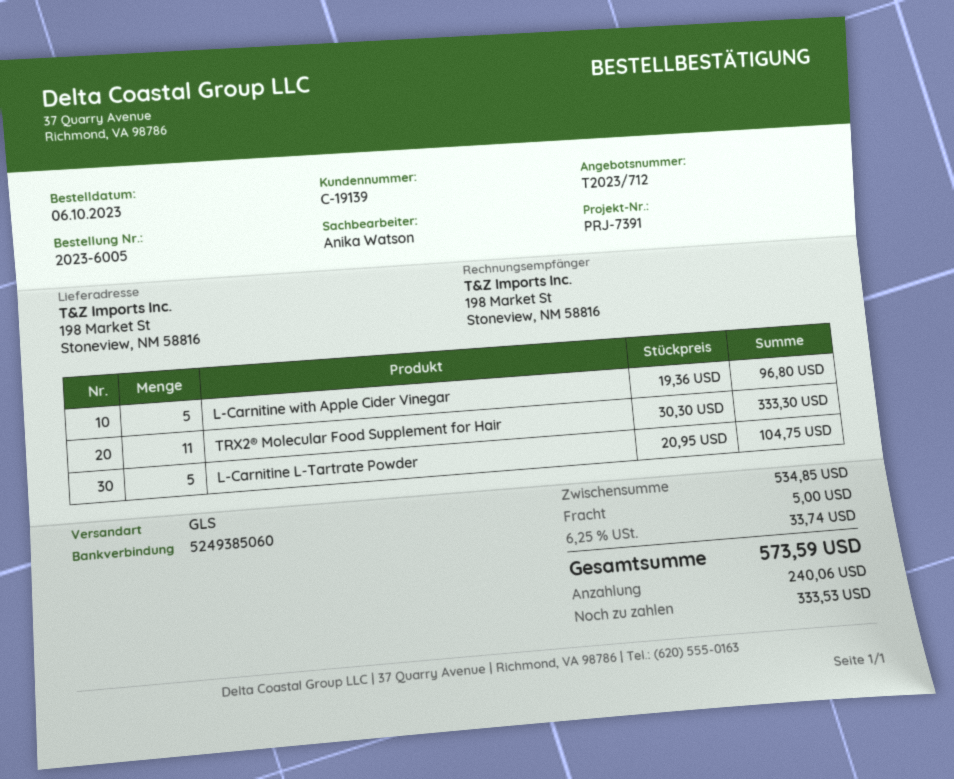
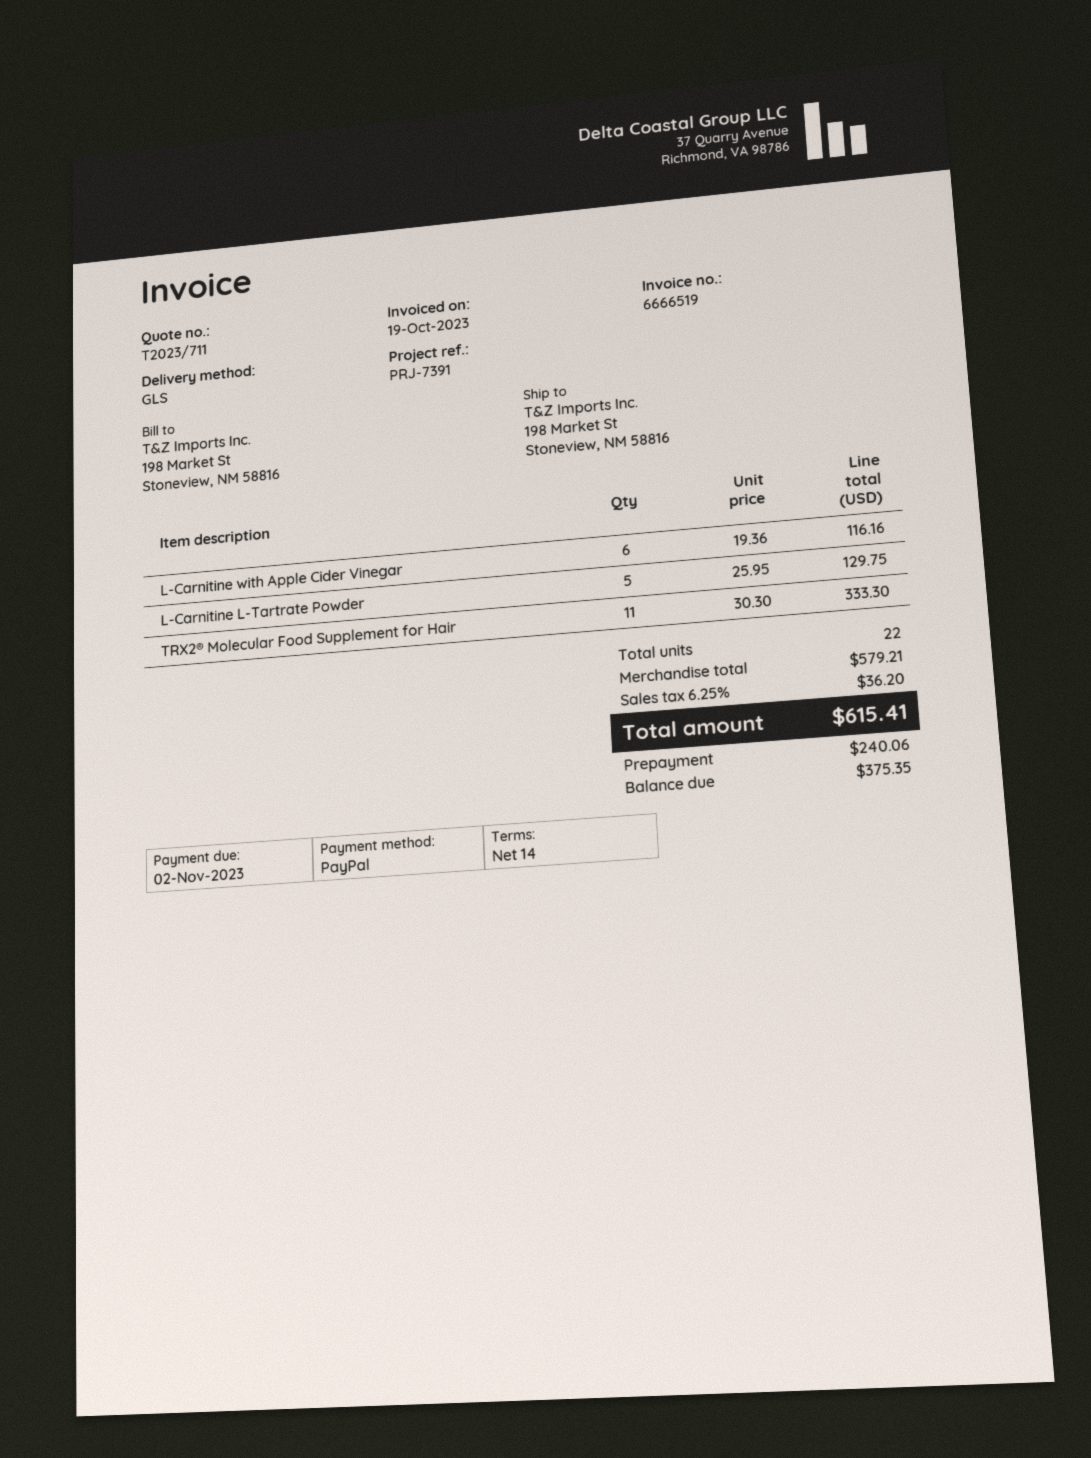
quote number: T2023/712 -> T2023/711
L-Carnitine with Apple Cider Vinegar: 5 x 19.36 = 96.80 -> 6 x 19.36 = 116.16
L-Carnitine L-Tartrate Powder: 5 x 20.95 = 104.75 -> 5 x 25.95 = 129.75
subtotal: 534.85 -> 579.21
shipping: 5.00 -> none
tax: 6.25% = 33.74 -> 6.25% = 36.20
total: 573.59 -> 615.41
balance: 333.53 -> 375.35

